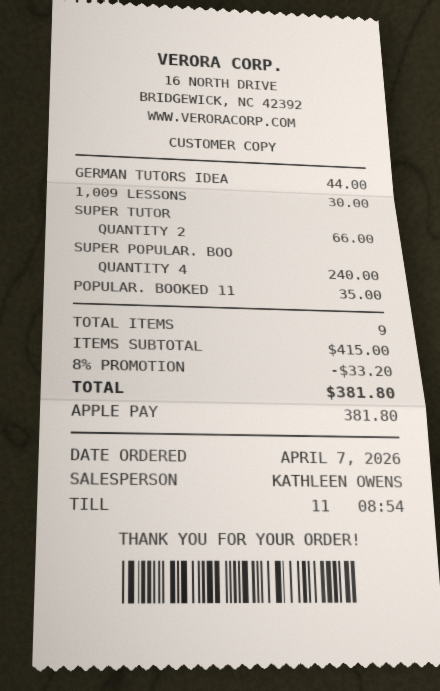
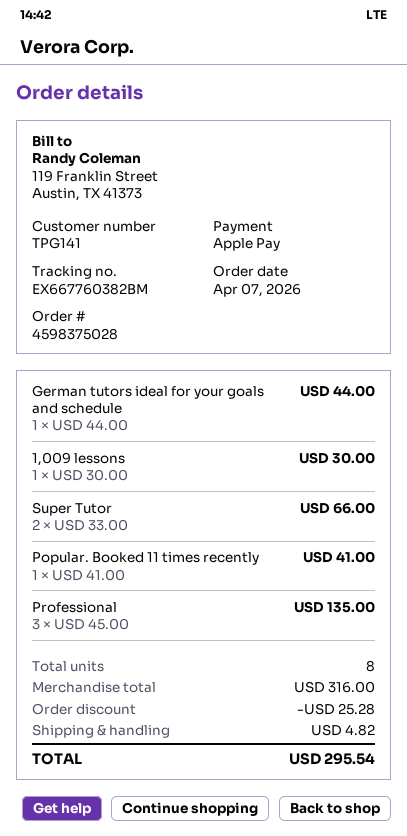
SUPER POPULAR. BOO: 4 for 240.00 -> none
POPULAR. BOOKED 11: 1 for 35.00 -> 1 for 41.00
Professional: none -> 3 for 135.00
total quantity: 9 -> 8
subtotal: 415.00 -> 316.00
discount: 33.20 -> 25.28
shipping: none -> 4.82
total: 381.80 -> 295.54

